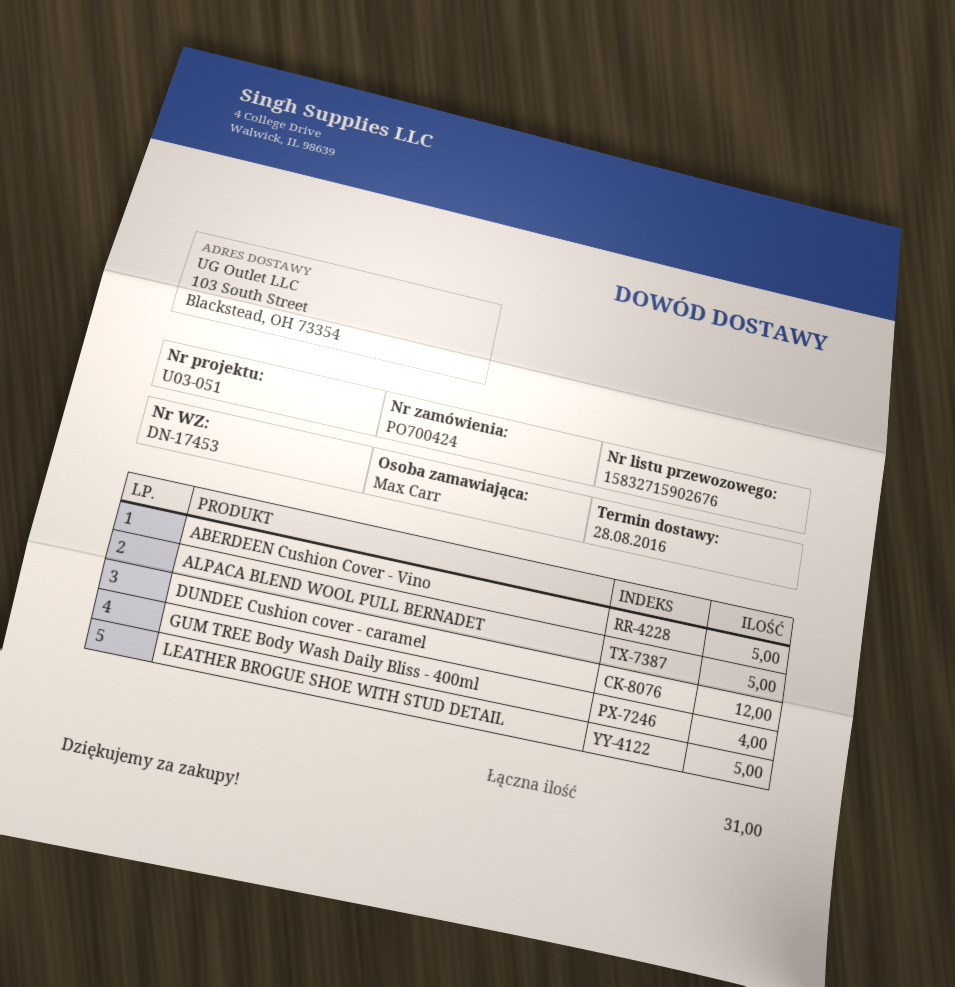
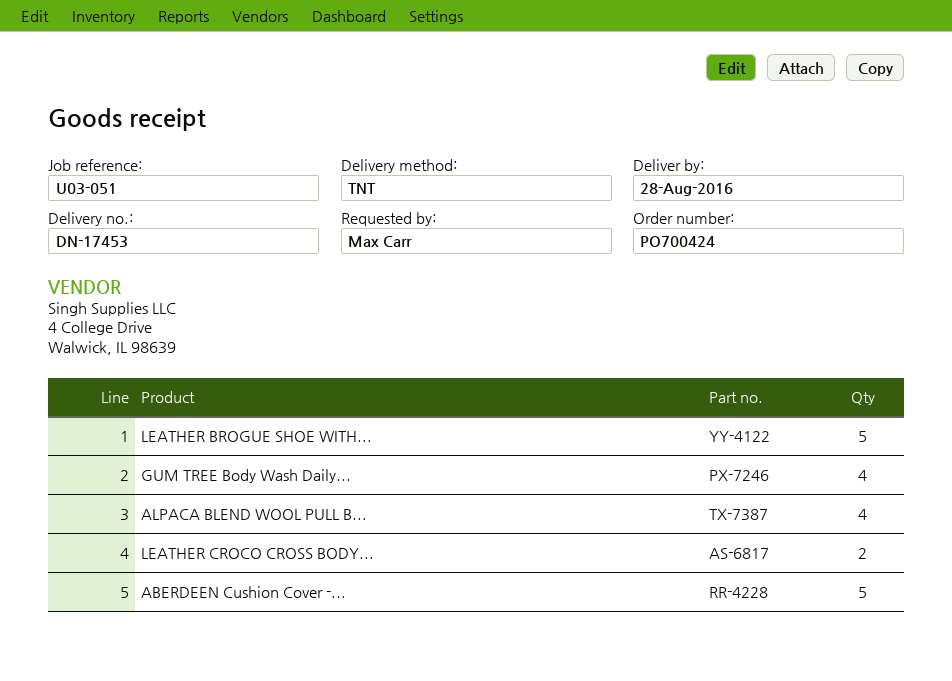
ALPACA BLEND WOOL PULL BERNADET: 5 -> 4
DUNDEE Cushion cover - caramel: 12 -> none
LEATHER CROCO CROSS BODY...: none -> 2

